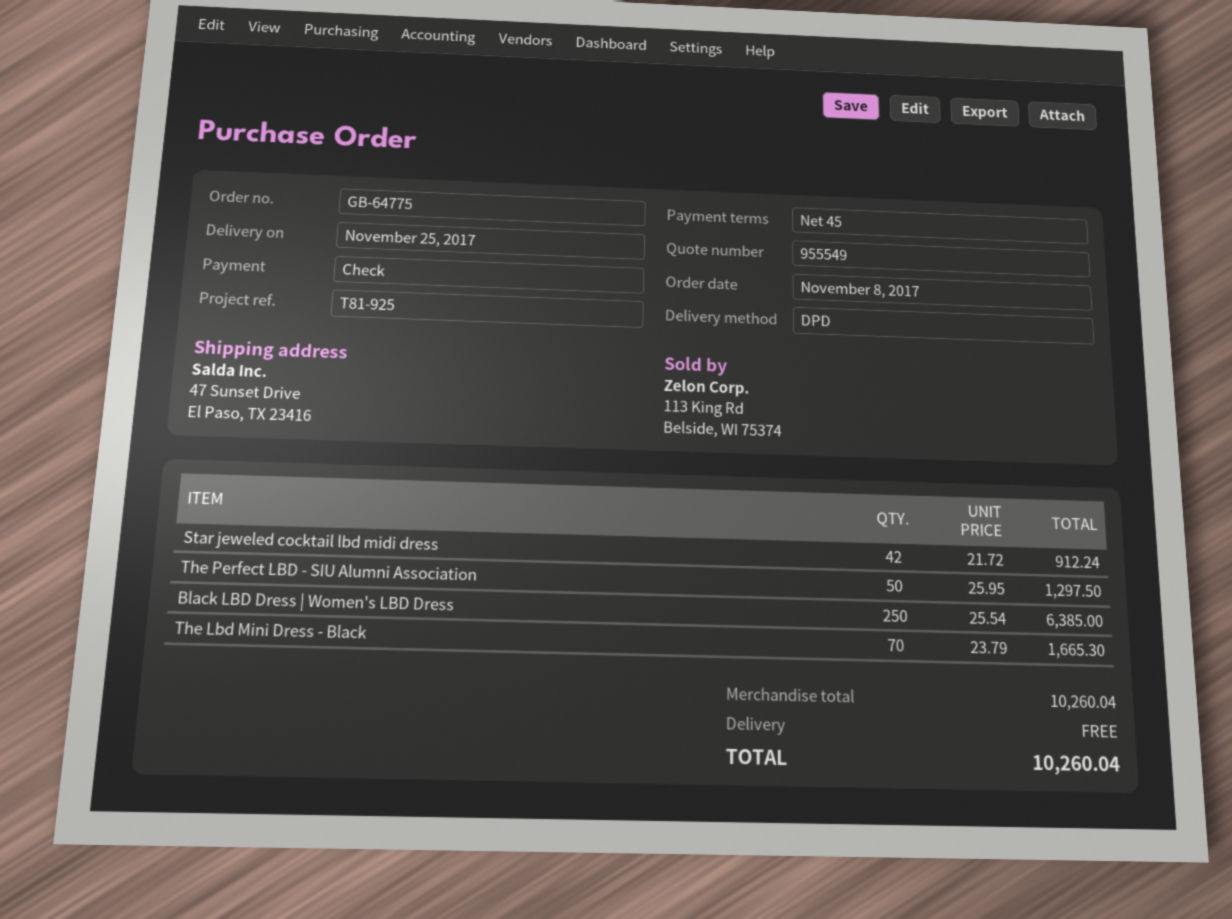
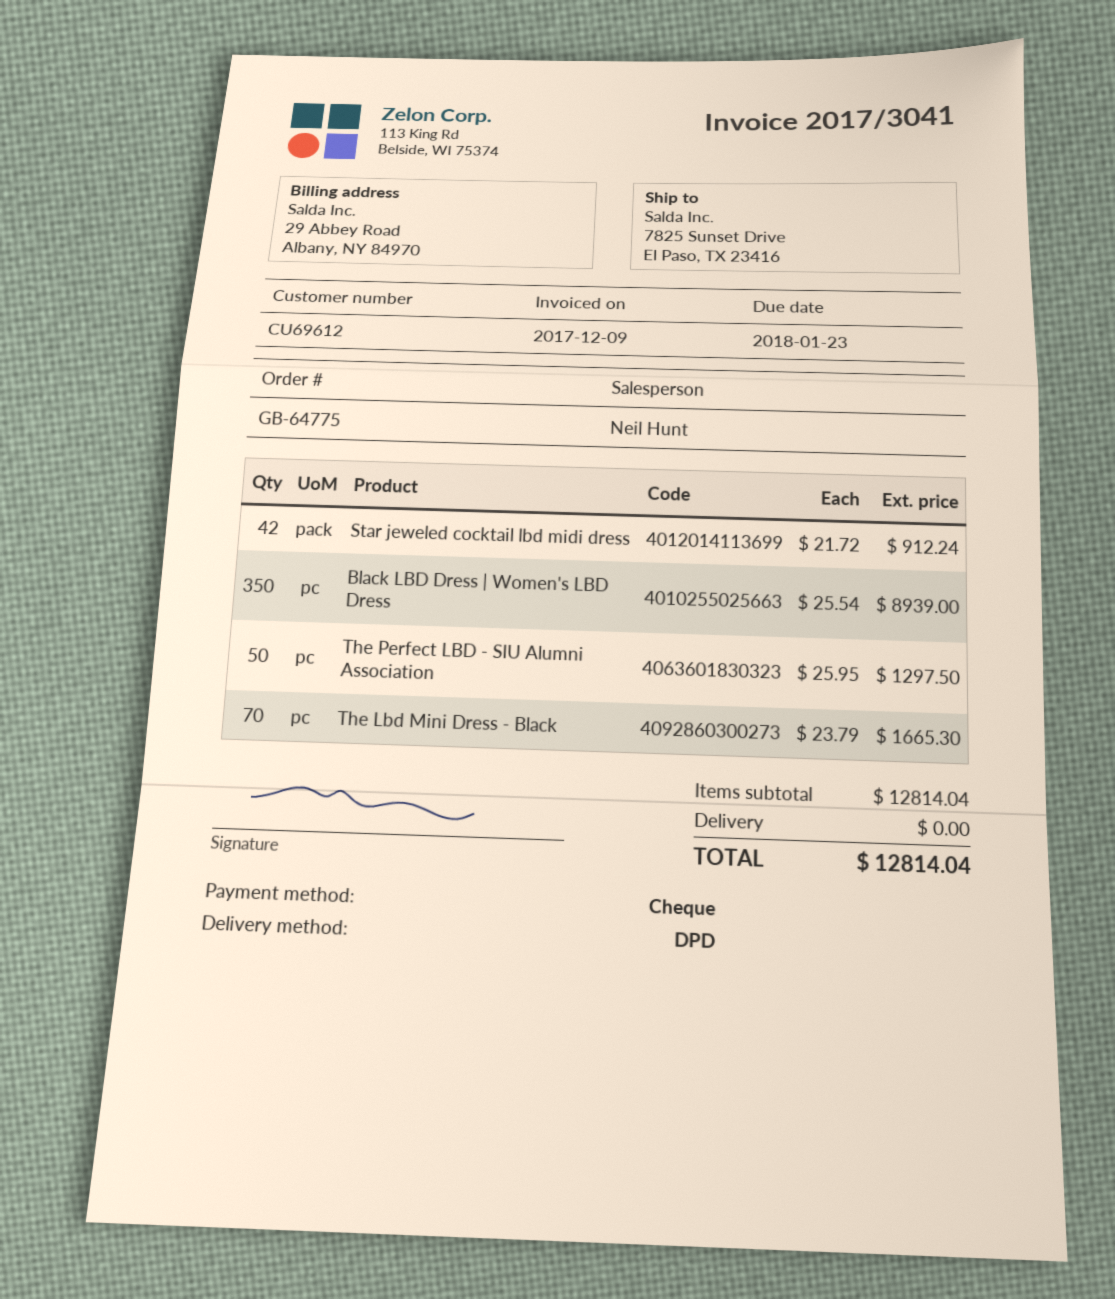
ship to: 47 Sunset Drive, El Paso, TX 23416 -> 7825 Sunset Drive, El Paso, TX 23416
Black LBD Dress | Women's LBD Dress: 250 x 25.54 = 6385.00 -> 350 x 25.54 = 8939.00
subtotal: 10260.04 -> 12814.04
total: 10260.04 -> 12814.04

